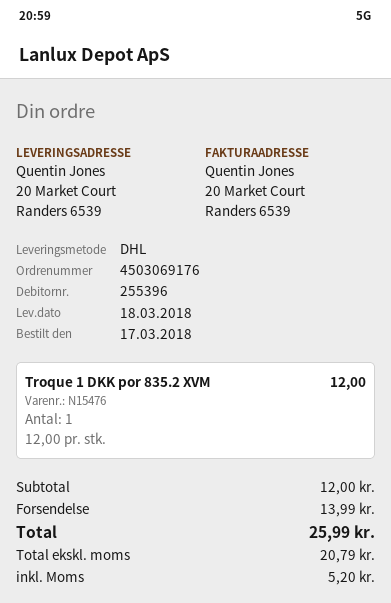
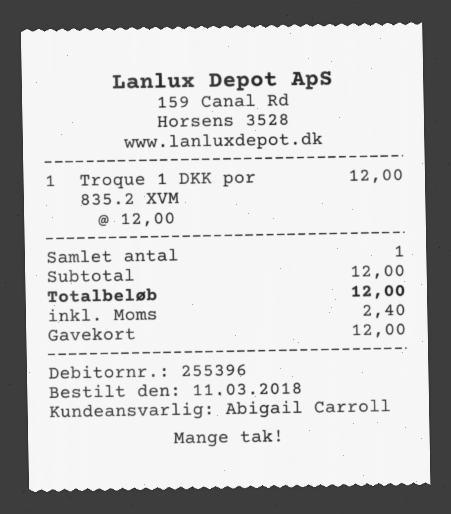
order date: 2018-03-17 -> 2018-03-11
shipping: 13.99 -> none
tax: 5.20 -> 2.40
total: 25.99 -> 12.00

